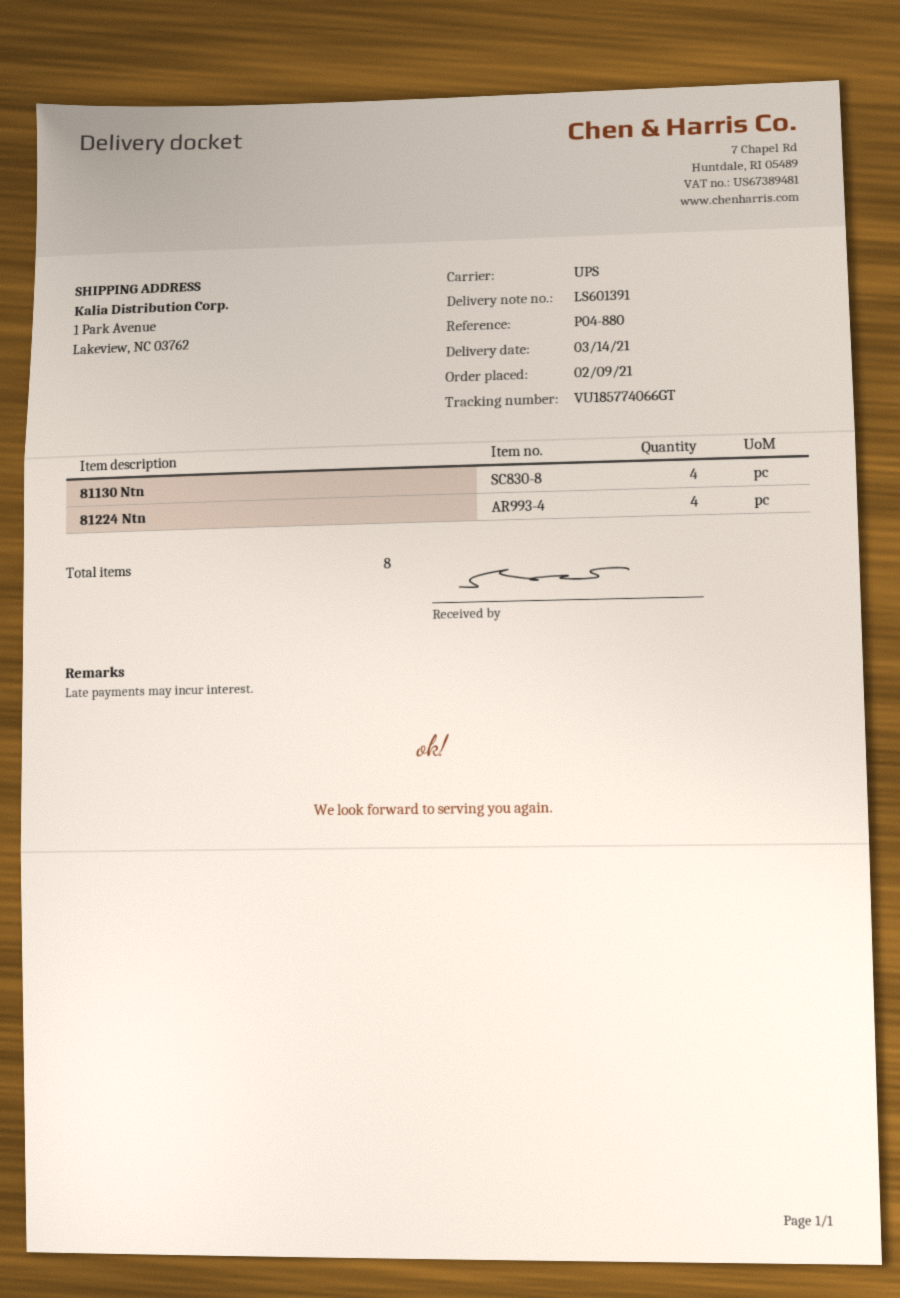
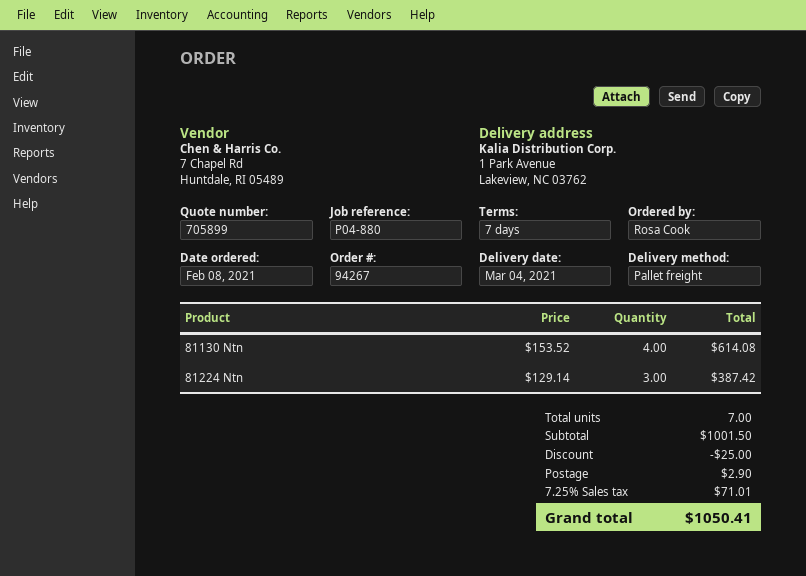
order date: 2021-02-09 -> 2021-02-08
delivery date: 2021-03-14 -> 2021-03-04
shipping method: UPS -> pallet freight
81224 Ntn: 4 -> 3
total quantity: 8 -> 7

